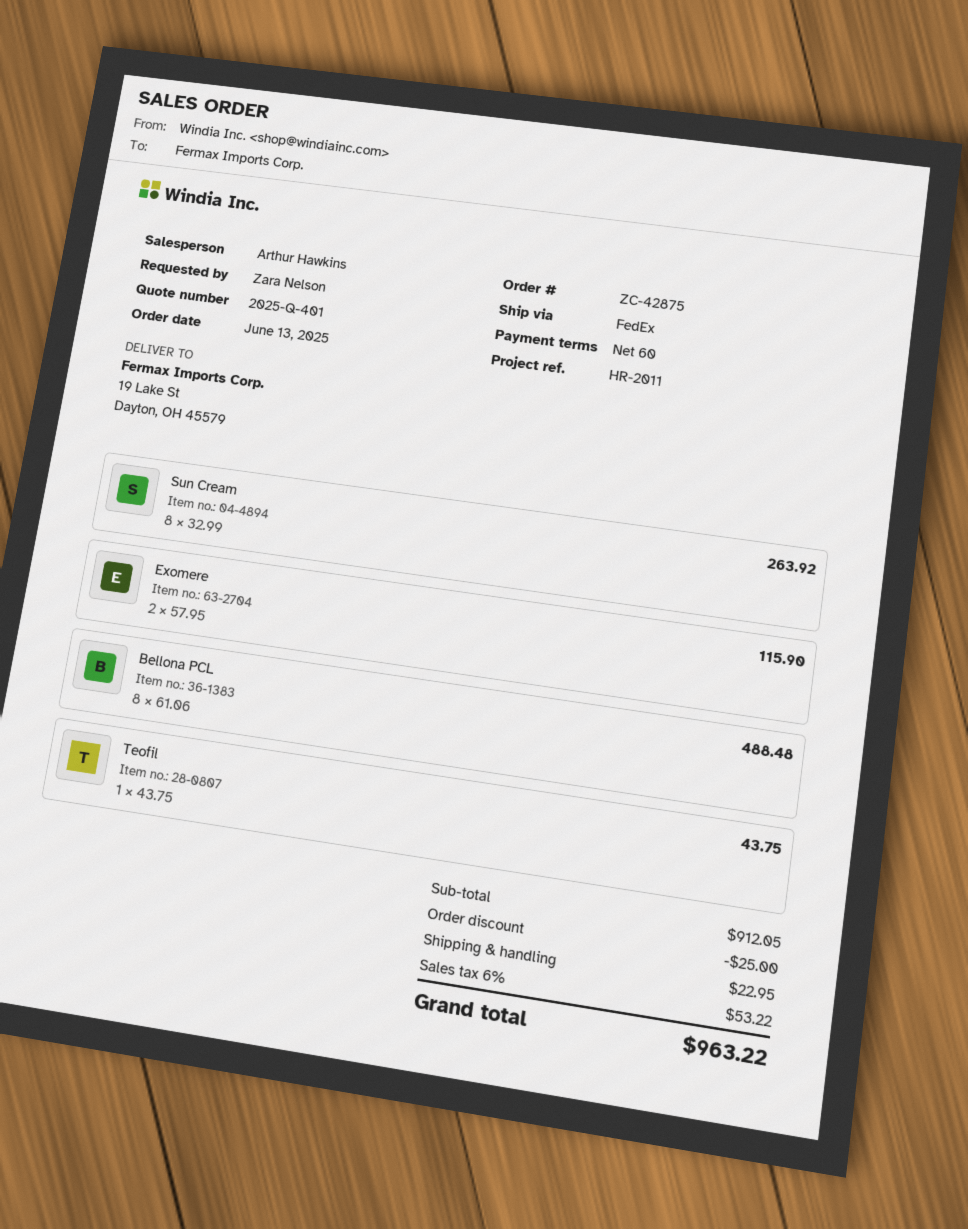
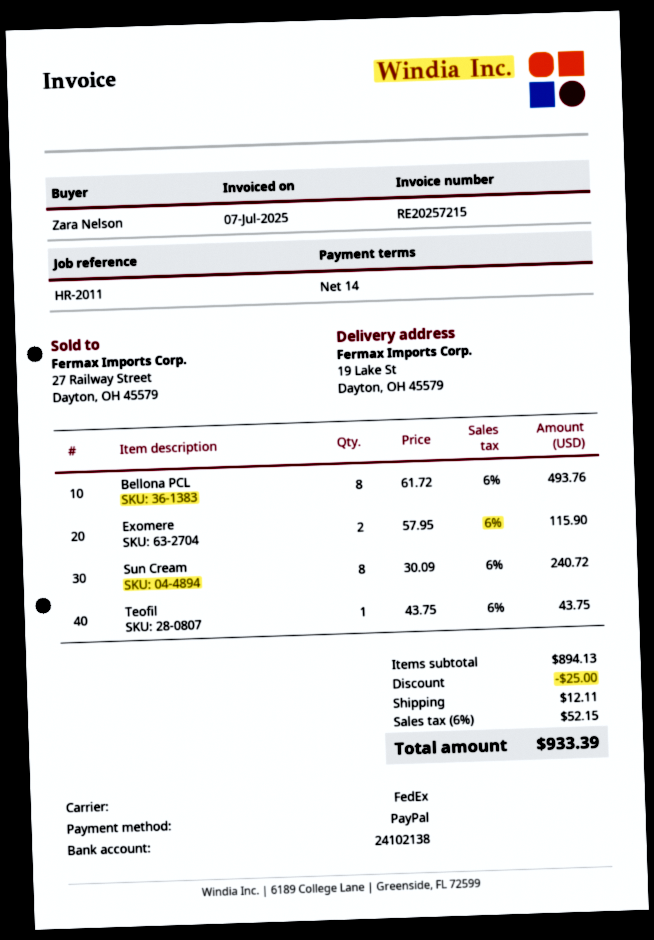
payment terms: 60 days -> 14 days
Sun Cream: 8 x 32.99 = 263.92 -> 8 x 30.09 = 240.72
Bellona PCL: 8 x 61.06 = 488.48 -> 8 x 61.72 = 493.76
subtotal: 912.05 -> 894.13
shipping: 22.95 -> 12.11
tax: 6% = 53.22 -> 6% = 52.15
total: 963.22 -> 933.39

